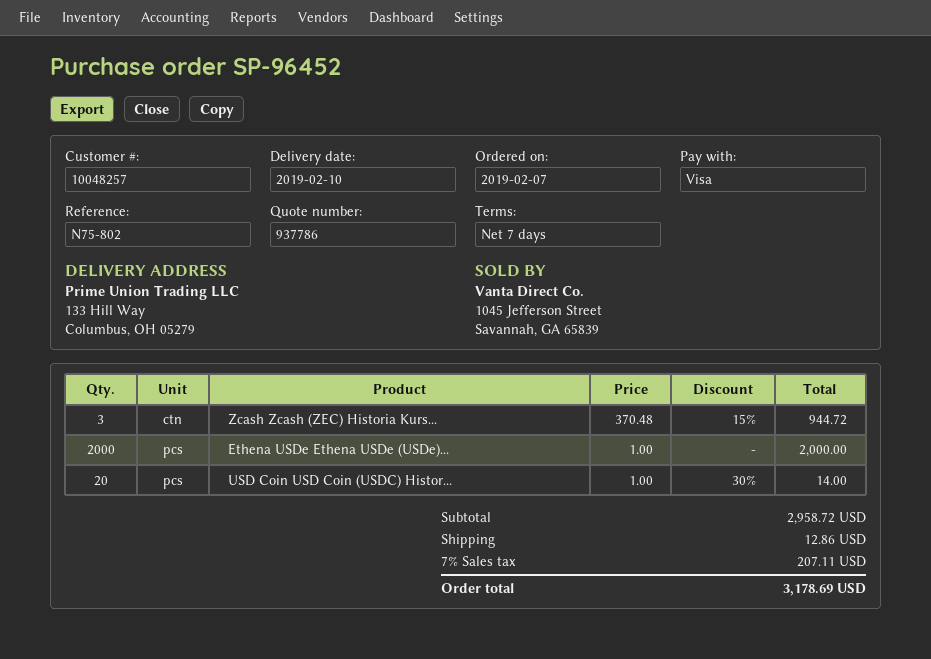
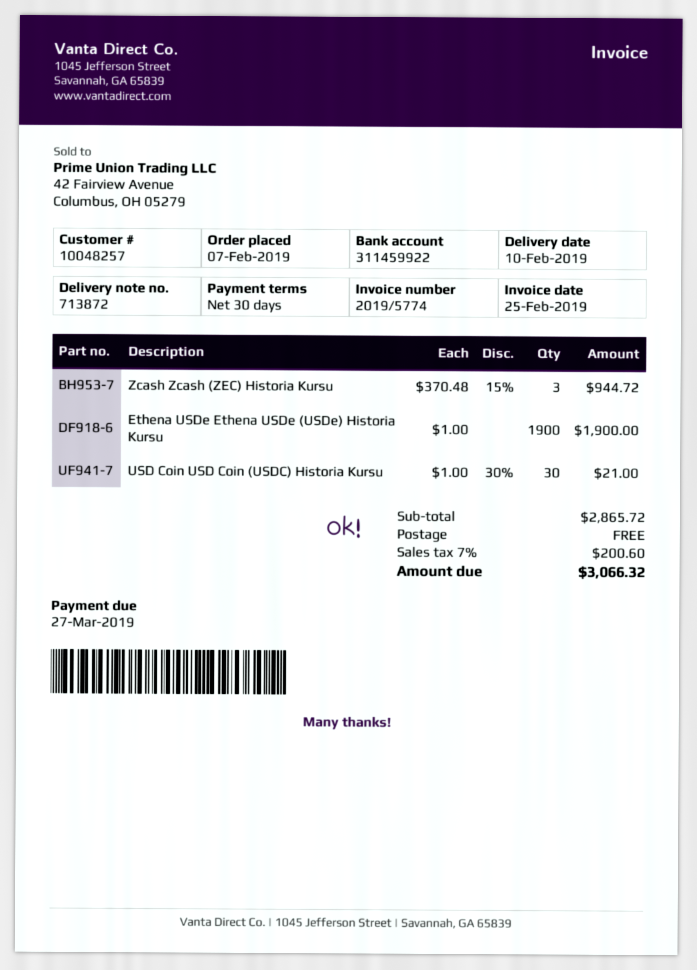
payment terms: 7 days -> 30 days
Ethena USDe Ethena USDe (USDe)...: 2000 x 1.00 = 2000.00 -> 1900 x 1.00 = 1900.00
USD Coin USD Coin (USDC) Histor...: 20 x 1.00 - 30% = 14.00 -> 30 x 1.00 - 30% = 21.00
subtotal: 2958.72 -> 2865.72
shipping: 12.86 -> 0.00
tax: 7% = 207.11 -> 7% = 200.60
total: 3178.69 -> 3066.32

